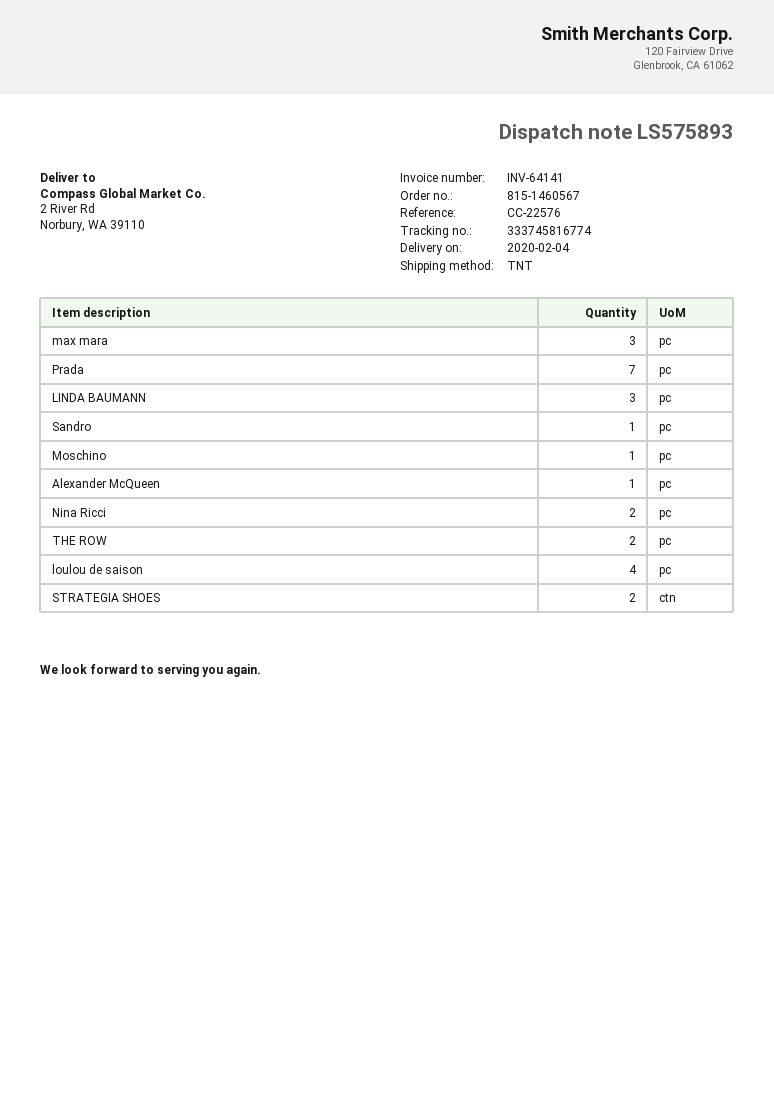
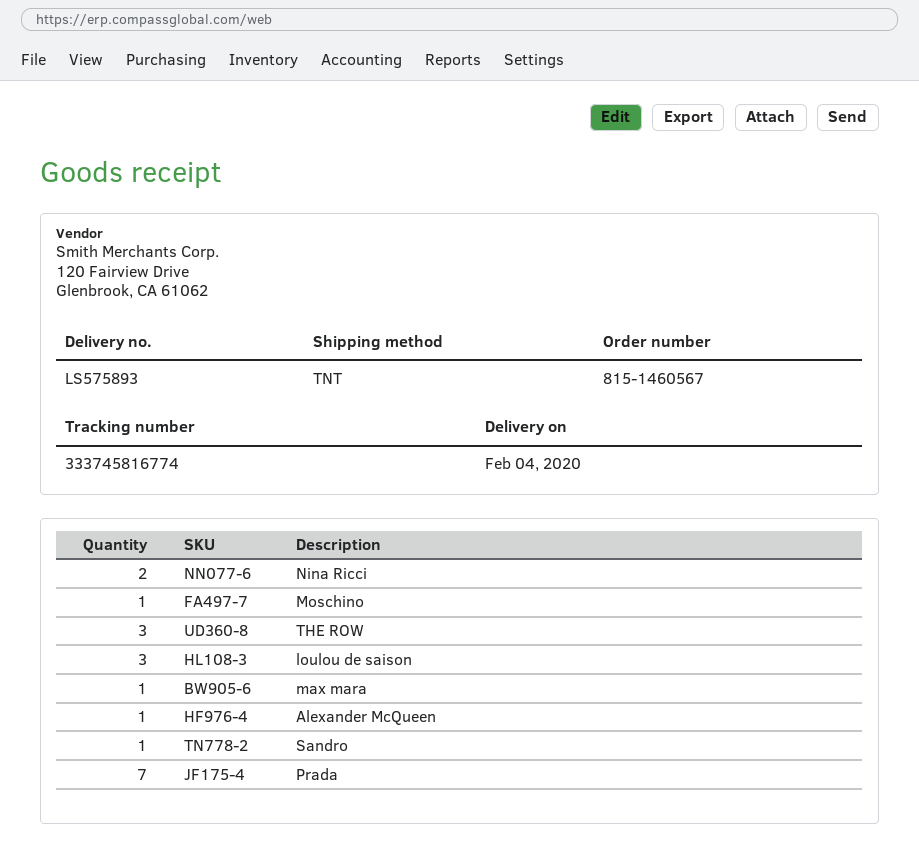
max mara: 3 -> 1
LINDA BAUMANN: 3 -> none
THE ROW: 2 -> 3
loulou de saison: 4 -> 3
STRATEGIA SHOES: 2 -> none

